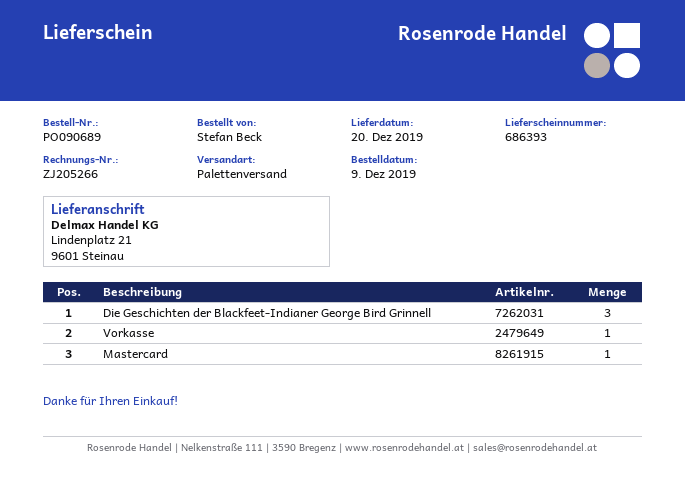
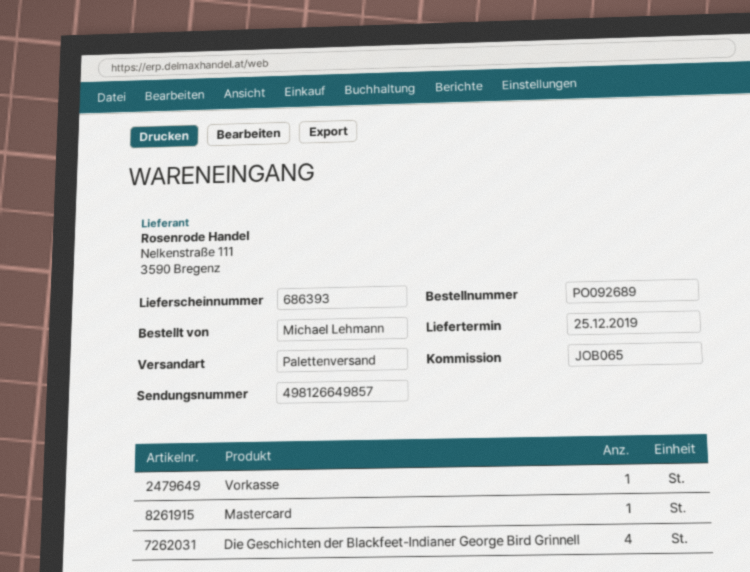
order number: PO090689 -> PO092689
delivery date: 2019-12-20 -> 2019-12-25
ordered by: Stefan Beck -> Michael Lehmann
Die Geschichten der Blackfeet-Indianer George Bird Grinnell: 3 -> 4

